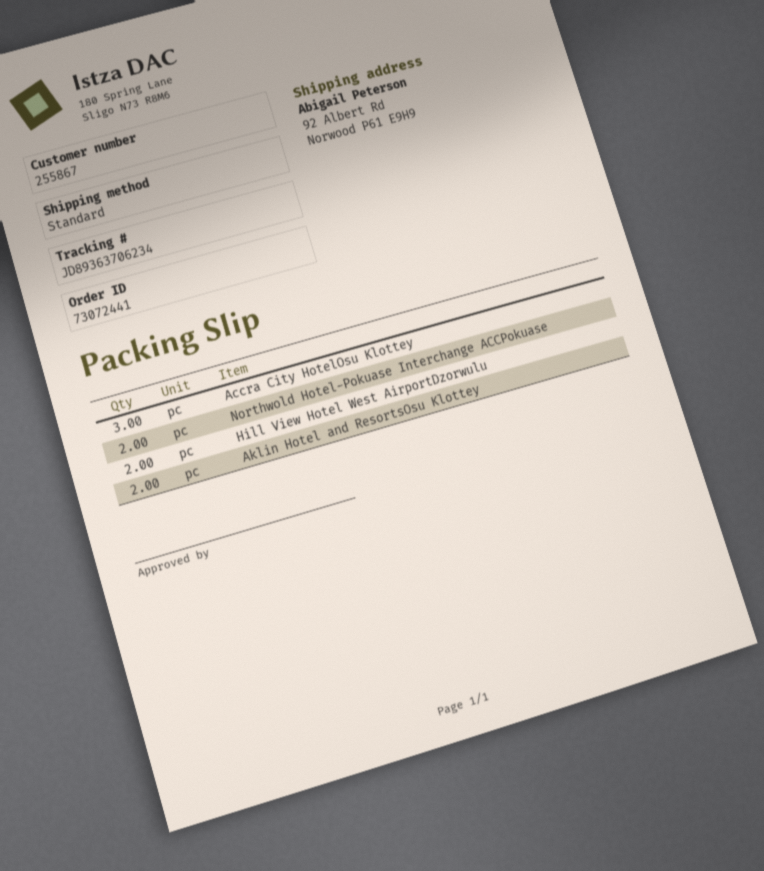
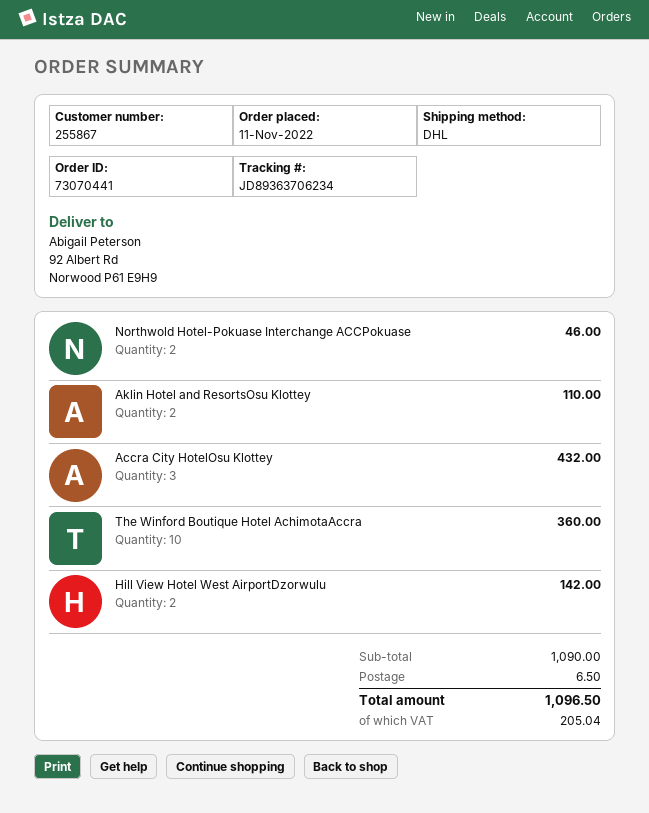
order number: 73072441 -> 73070441
shipping method: standard -> DHL
The Winford Boutique Hotel AchimotaAccra: none -> 10

